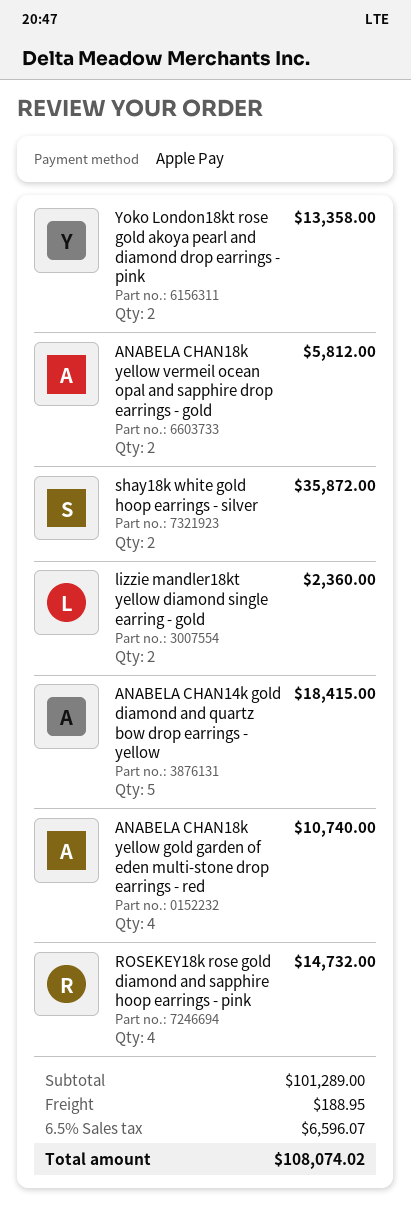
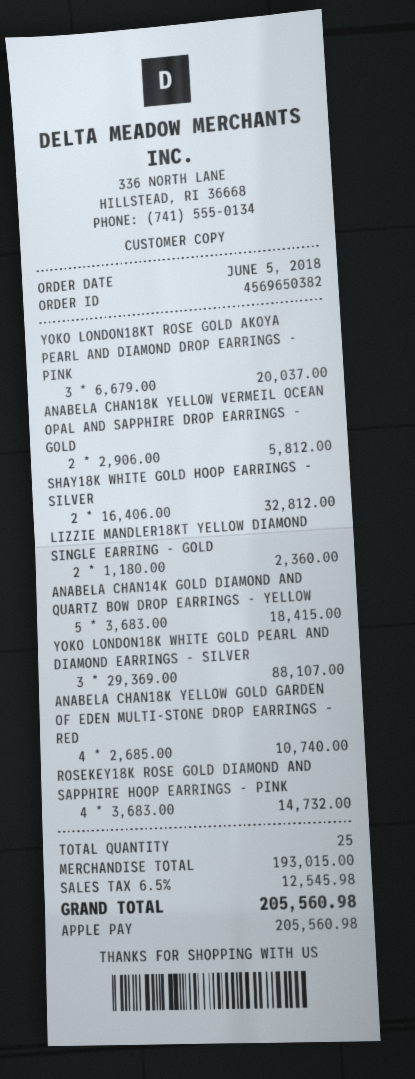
Yoko London18kt rose gold akoya pearl and diamond drop earrings - pink: 2 for 13358.00 -> 3 for 20037.00
shay18k white gold hoop earrings - silver: 2 for 35872.00 -> 2 for 32812.00
YOKO LONDON18K WHITE GOLD PEARL AND DIAMOND EARRINGS - SILVER: none -> 3 for 88107.00
subtotal: 101289.00 -> 193015.00
shipping: 188.95 -> none
tax: 6.5% = 6596.07 -> 6.5% = 12545.98
total: 108074.02 -> 205560.98

